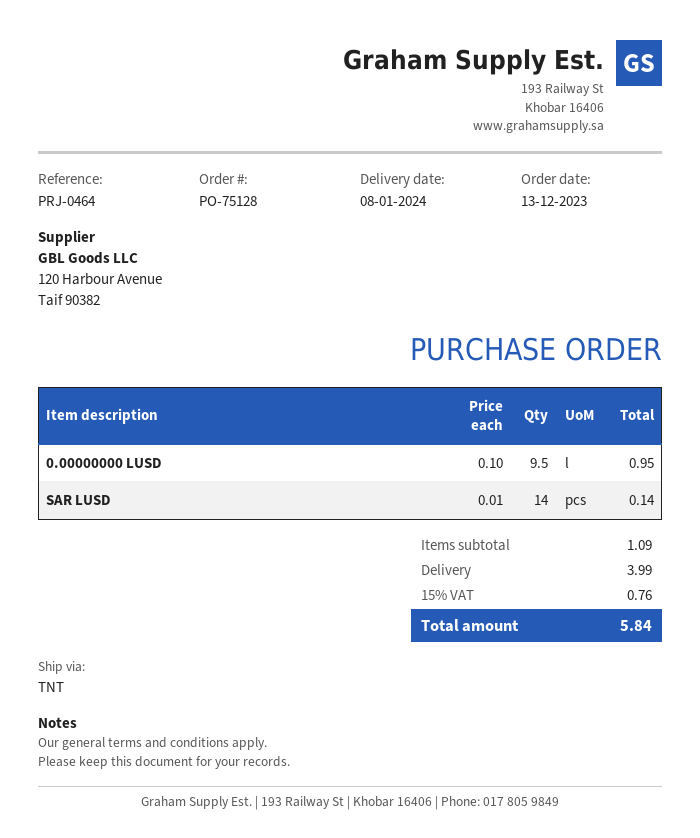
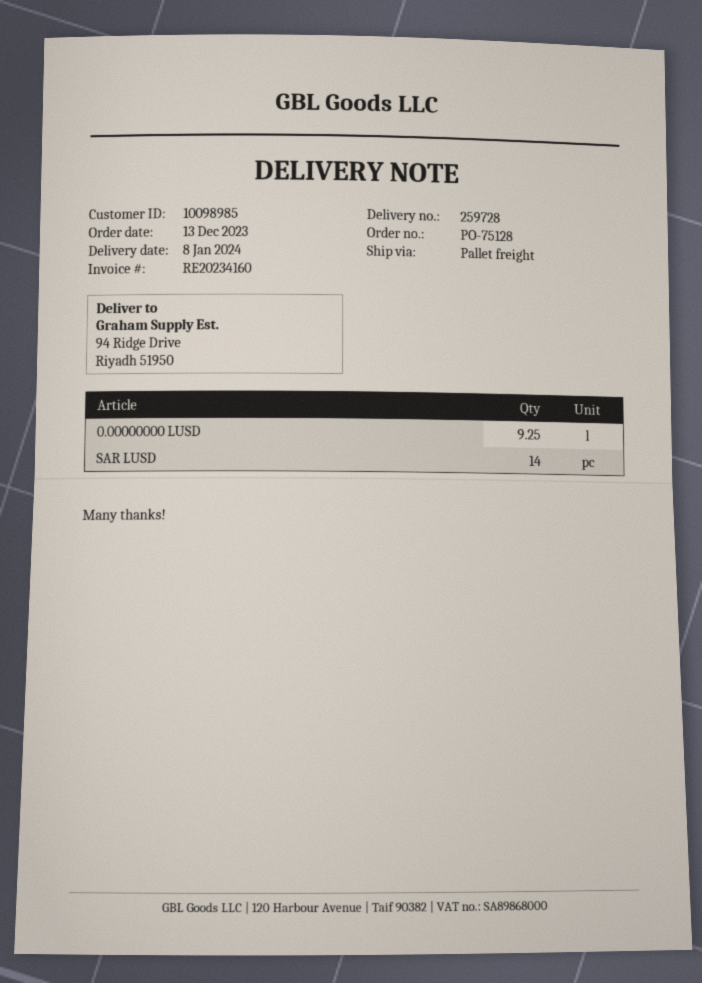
shipping method: TNT -> pallet freight
0.00000000 LUSD: 9.5 -> 9.25

